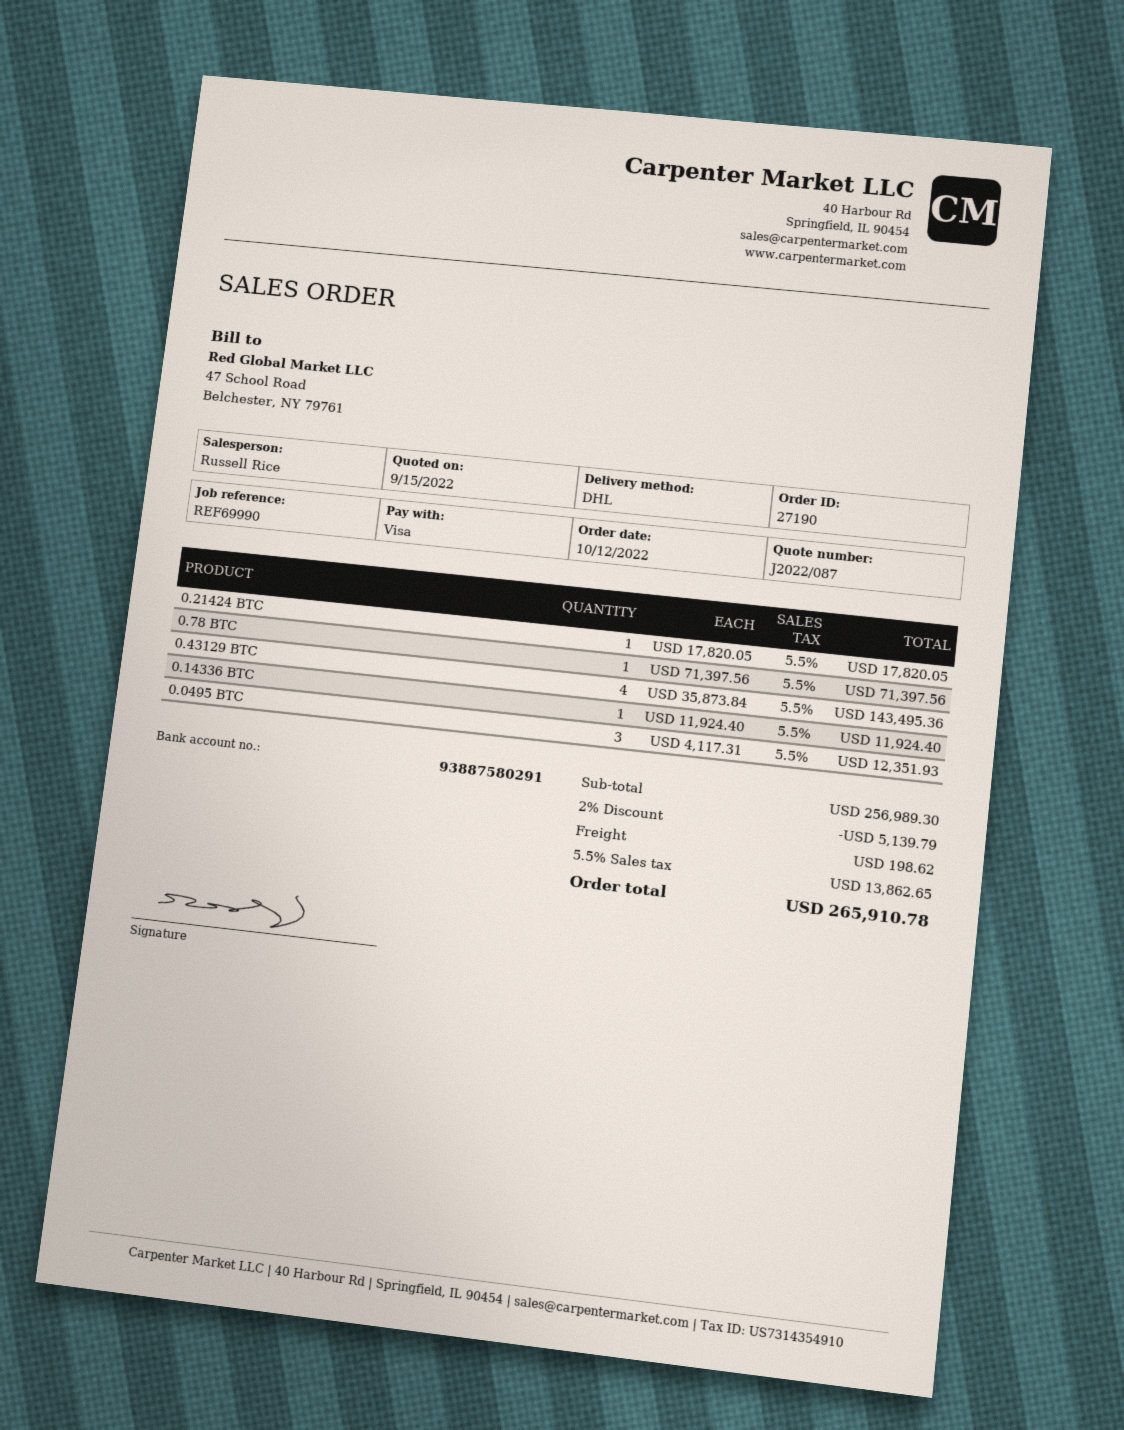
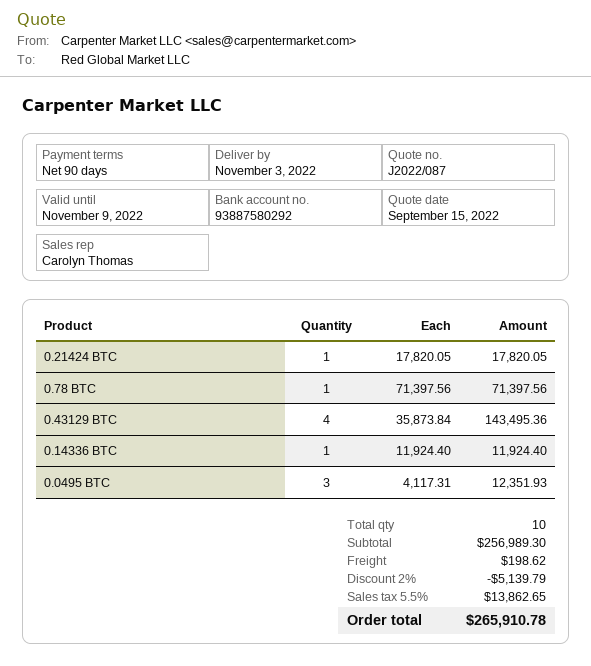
sales rep: Russell Rice -> Carolyn Thomas
bank account: 93887580291 -> 93887580292

